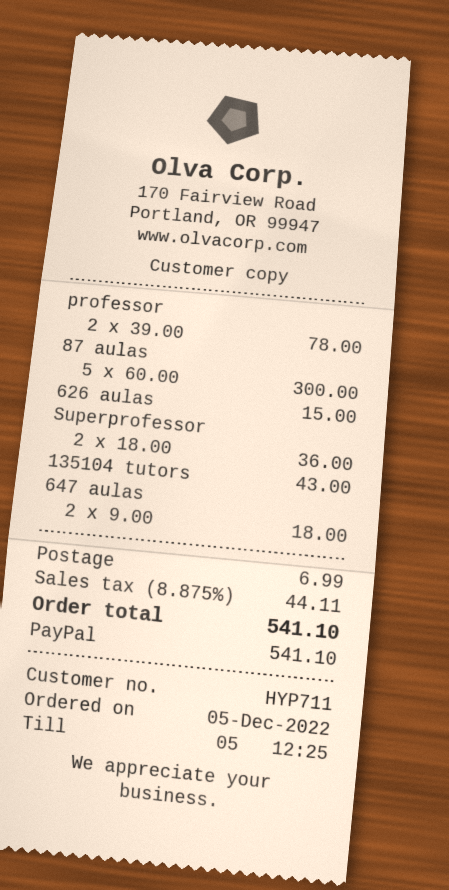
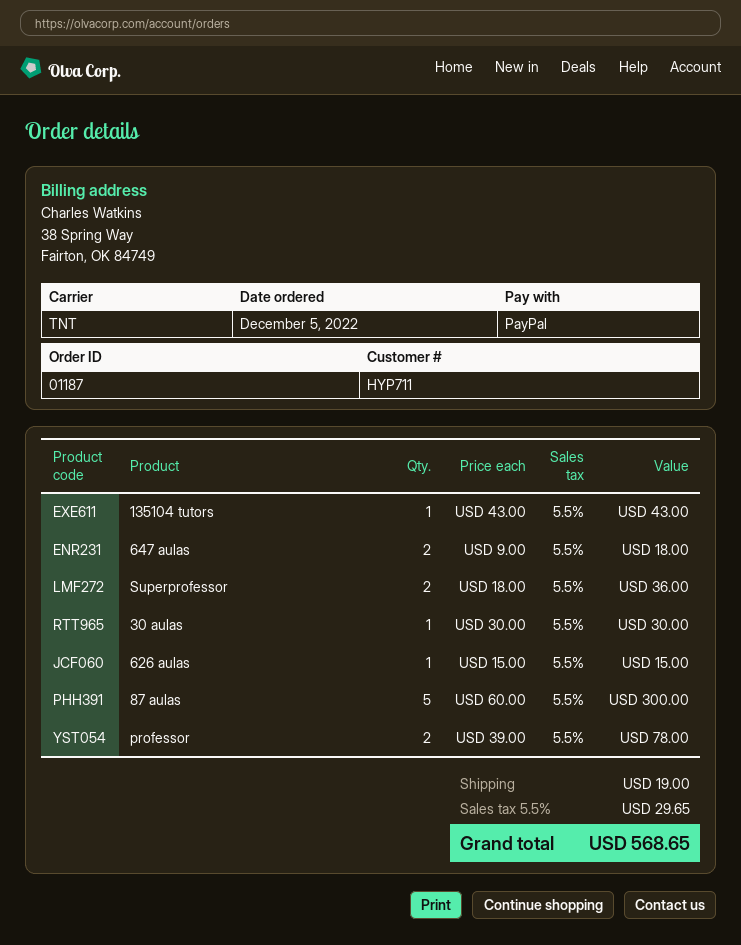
30 aulas: none -> 1 x 30.00 = 30.00
shipping: 6.99 -> 19.00
tax: 8.875% = 44.11 -> 5.5% = 29.65
total: 541.10 -> 568.65

